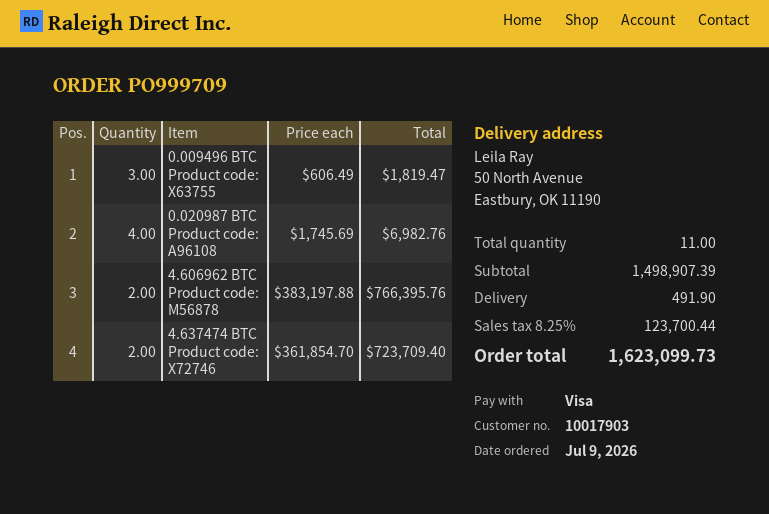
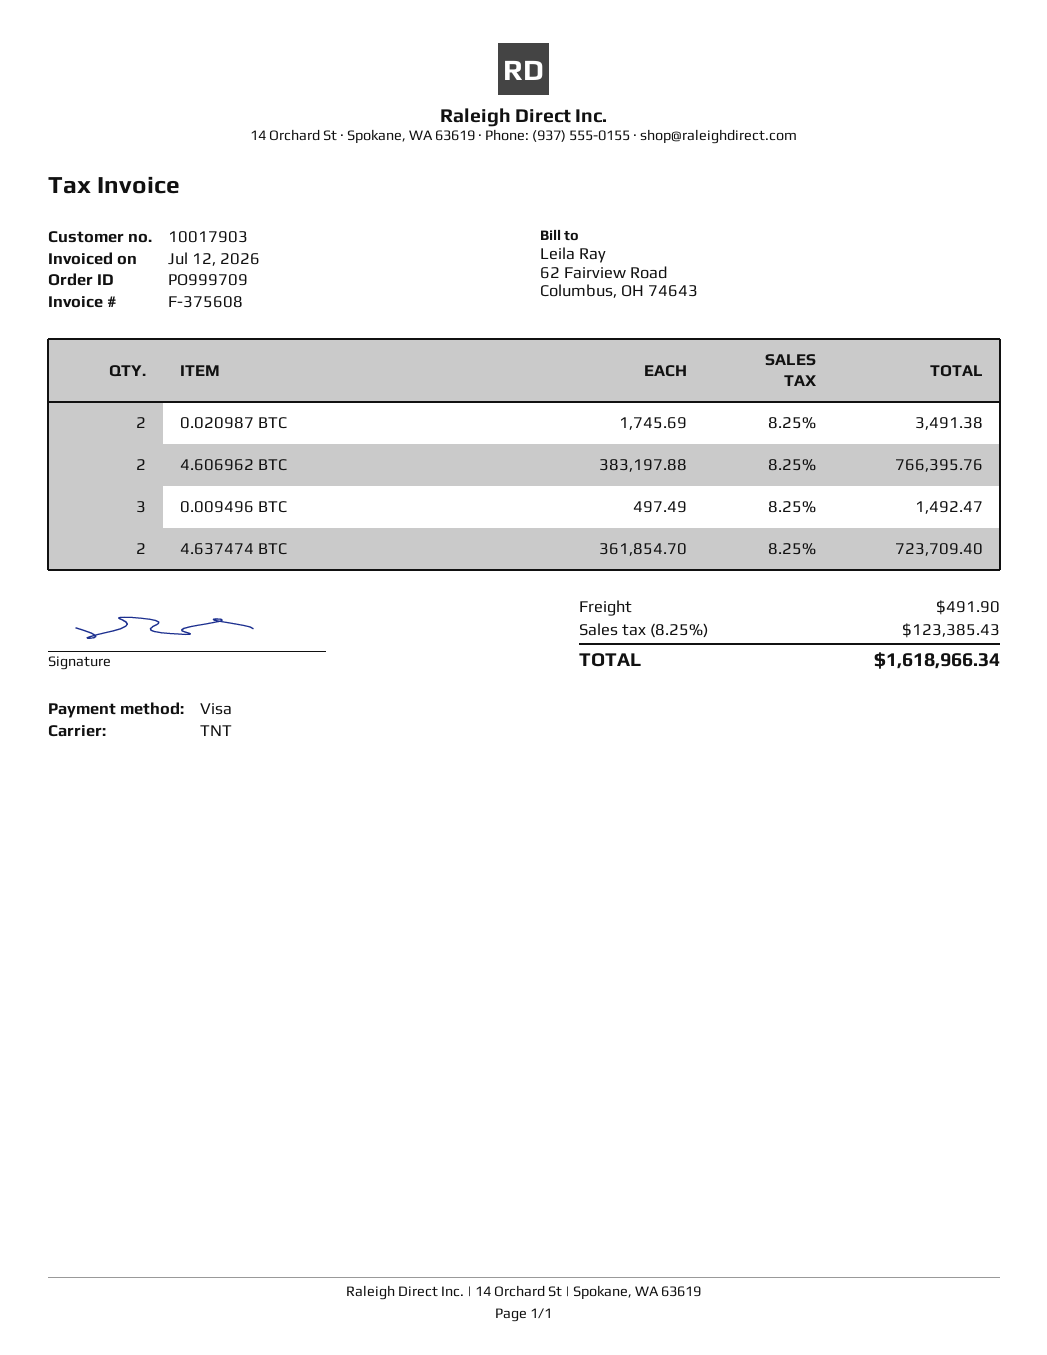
0.009496 BTC: 3 x 606.49 = 1819.47 -> 3 x 497.49 = 1492.47
0.020987 BTC: 4 x 1745.69 = 6982.76 -> 2 x 1745.69 = 3491.38
tax: 8.25% = 123700.44 -> 8.25% = 123385.43
total: 1623099.73 -> 1618966.34

